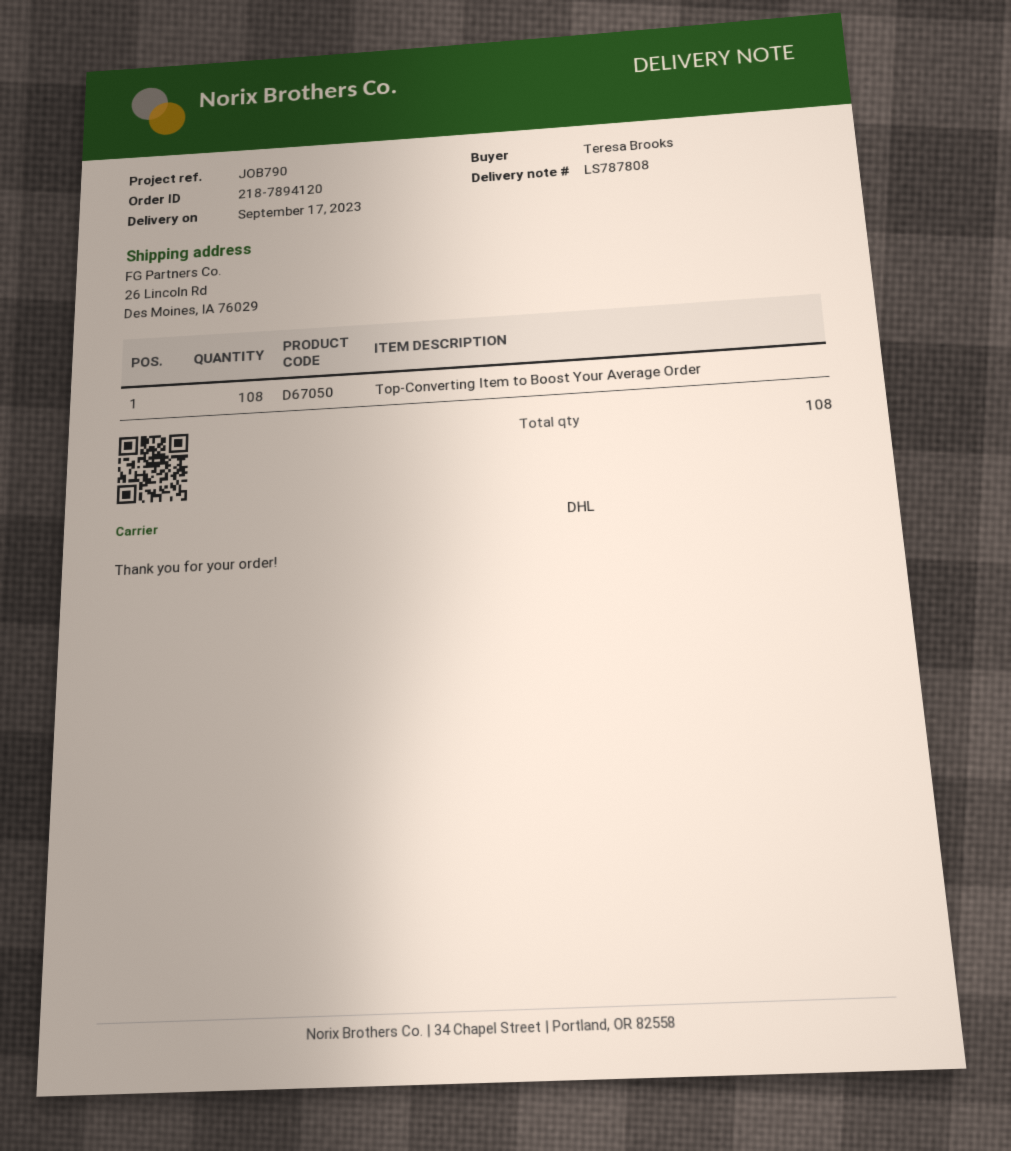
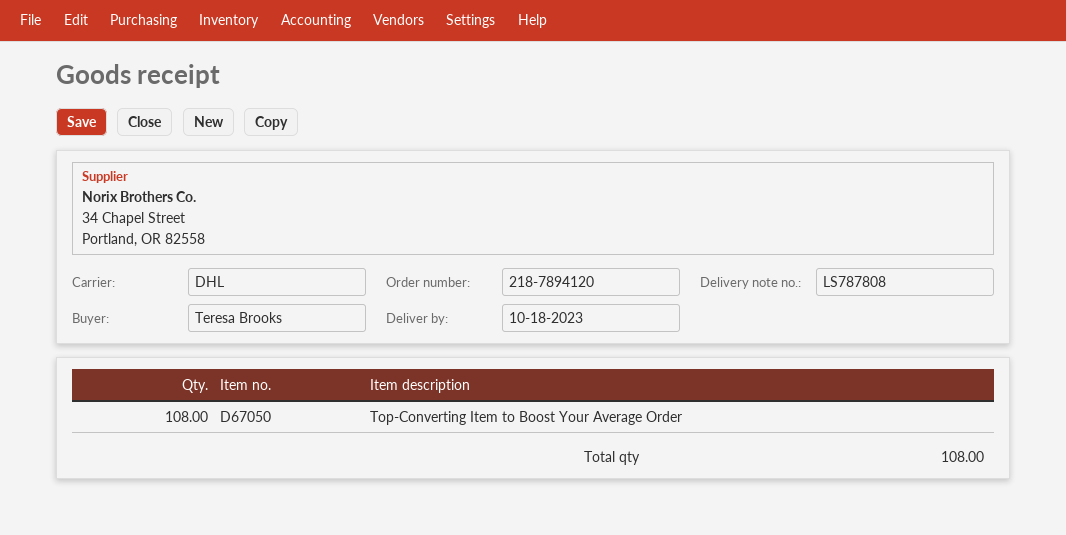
delivery date: 2023-09-17 -> 2023-10-18

